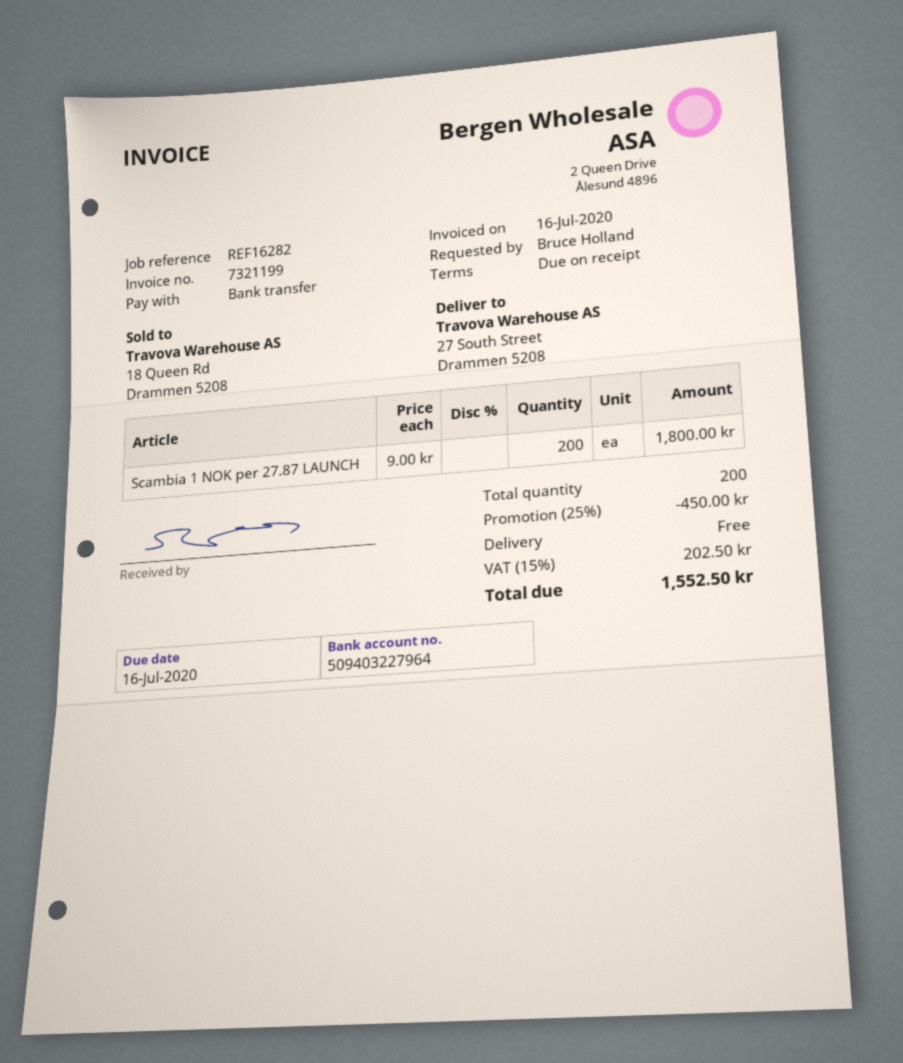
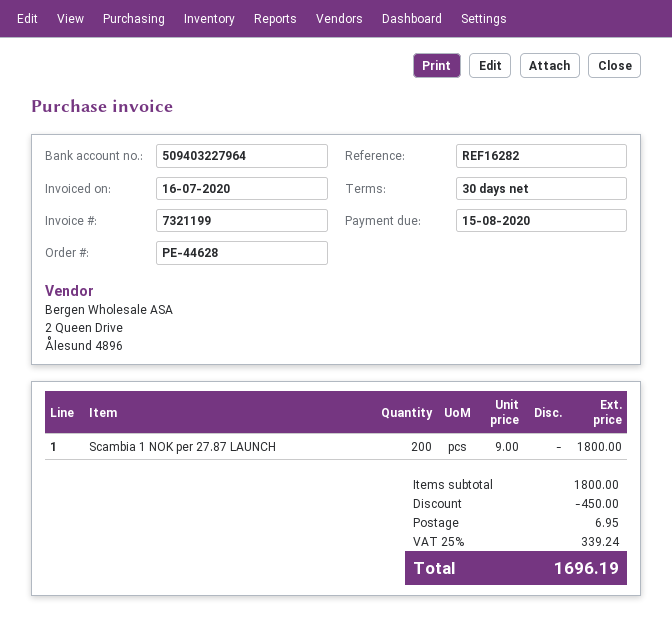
payment terms: on receipt -> 30 days
due date: 2020-07-16 -> 2020-08-15
shipping: 0.00 -> 6.95
tax: 15% = 202.50 -> 25% = 339.24
total: 1552.50 -> 1696.19

